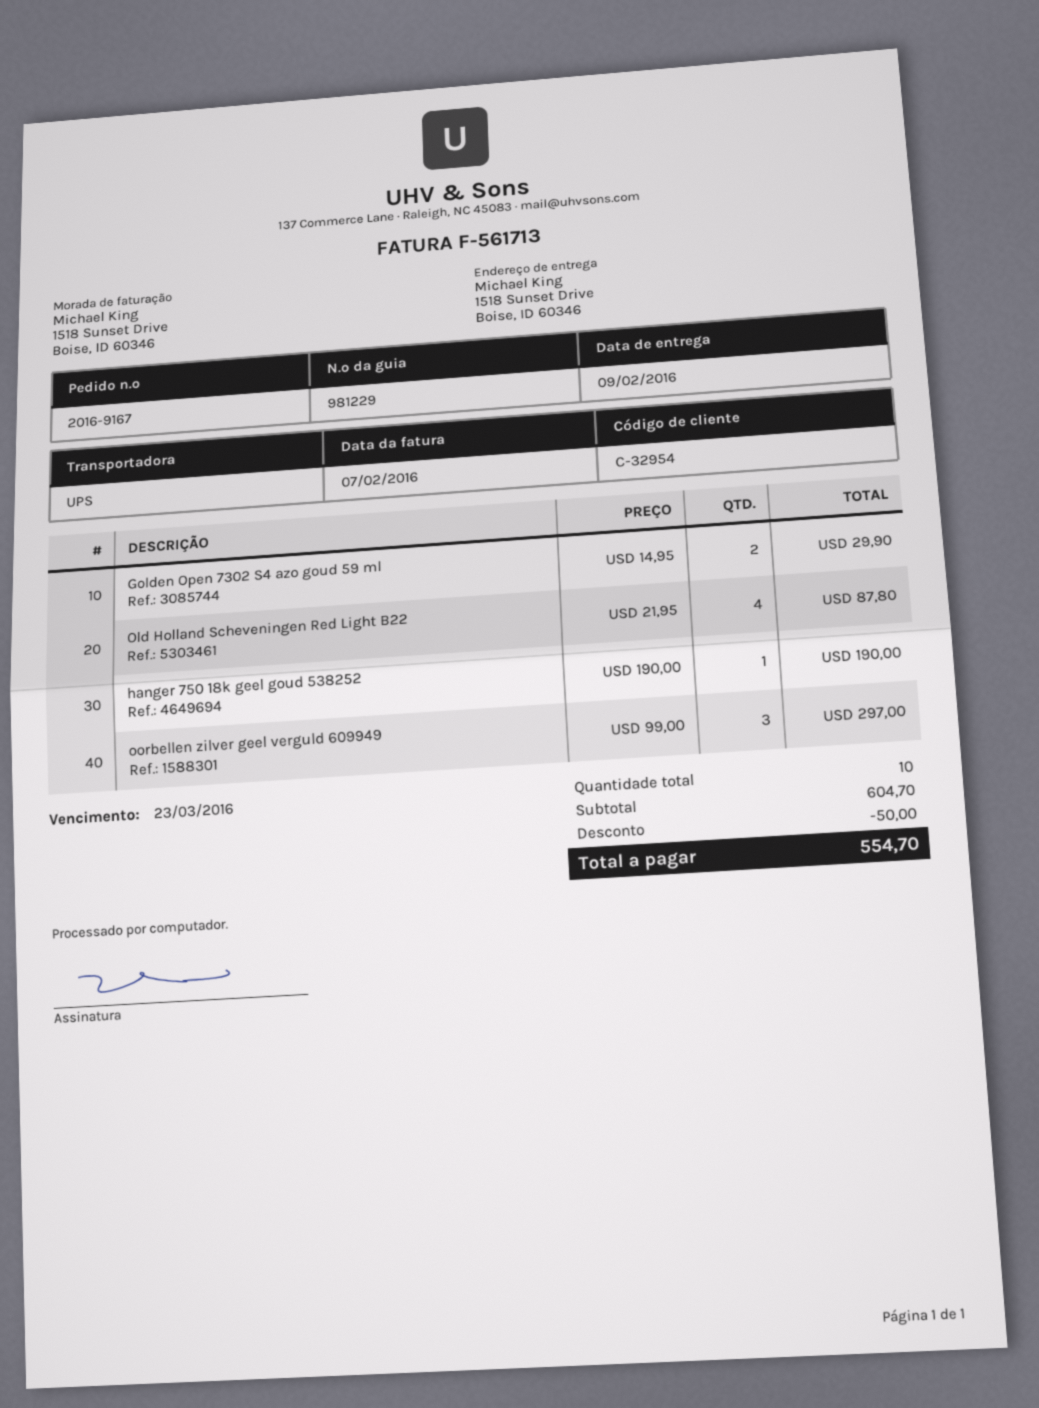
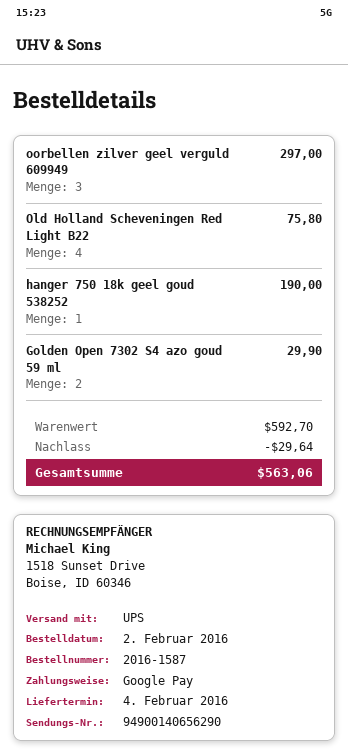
order number: 2016-9167 -> 2016-1587
delivery date: 2016-02-09 -> 2016-02-04
Old Holland Scheveningen Red Light B22: 4 for 87.80 -> 4 for 75.80
subtotal: 604.70 -> 592.70
discount: 50.00 -> 29.64
total: 554.70 -> 563.06

